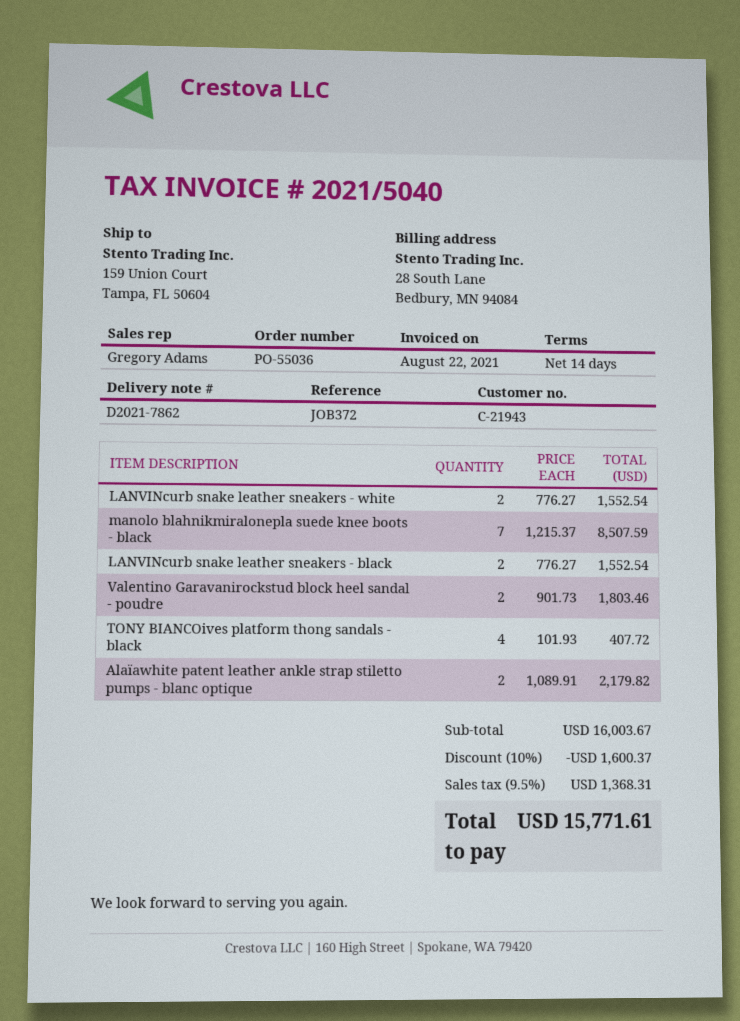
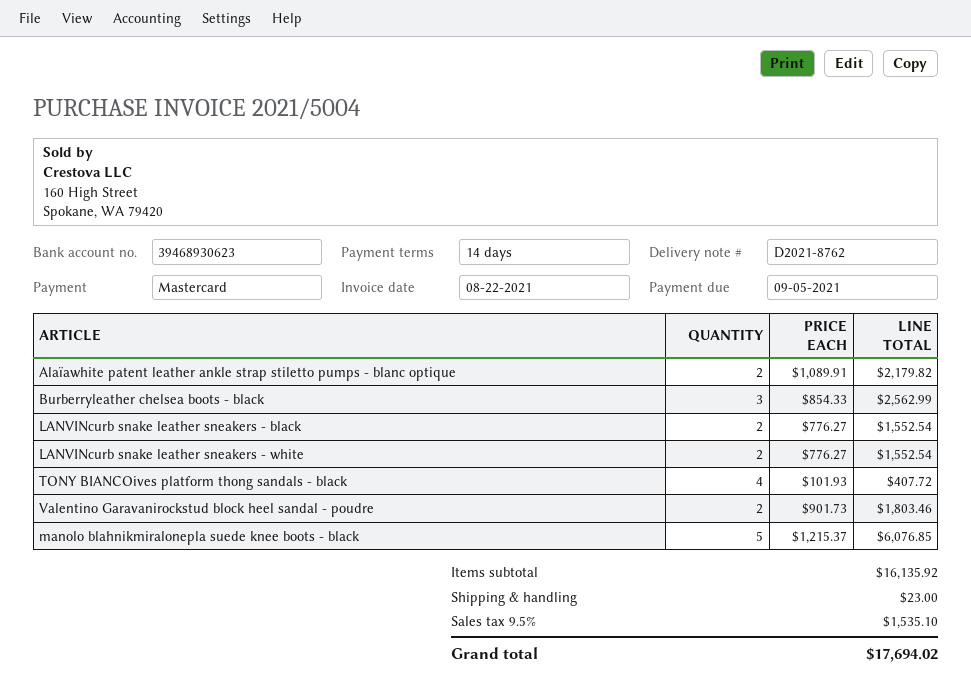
delivery note number: D2021-7862 -> D2021-8762
invoice number: 2021/5040 -> 2021/5004
manolo blahnikmiralonepla suede knee boots - black: 7 x 1215.37 = 8507.59 -> 5 x 1215.37 = 6076.85
Burberryleather chelsea boots - black: none -> 3 x 854.33 = 2562.99
subtotal: 16003.67 -> 16135.92
discount: 10% = 1600.37 -> none
shipping: none -> 23.00
tax: 9.5% = 1368.31 -> 9.5% = 1535.10
total: 15771.61 -> 17694.02

